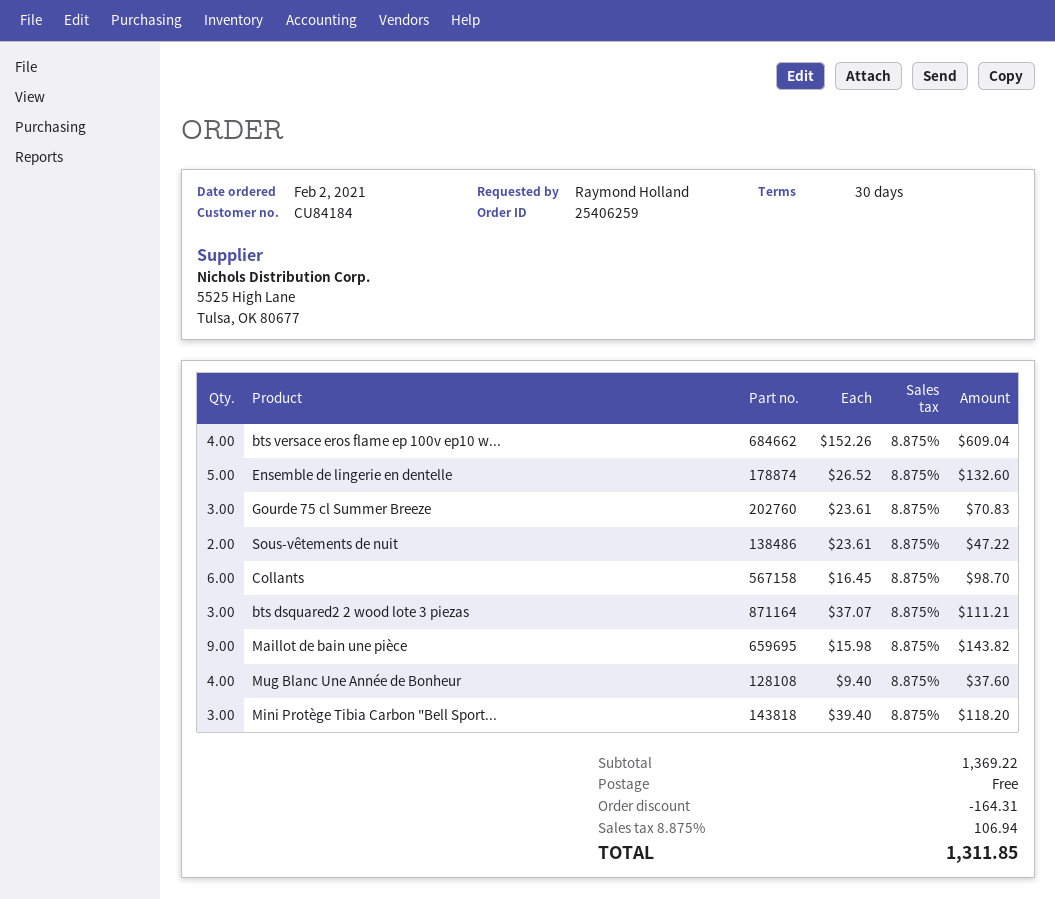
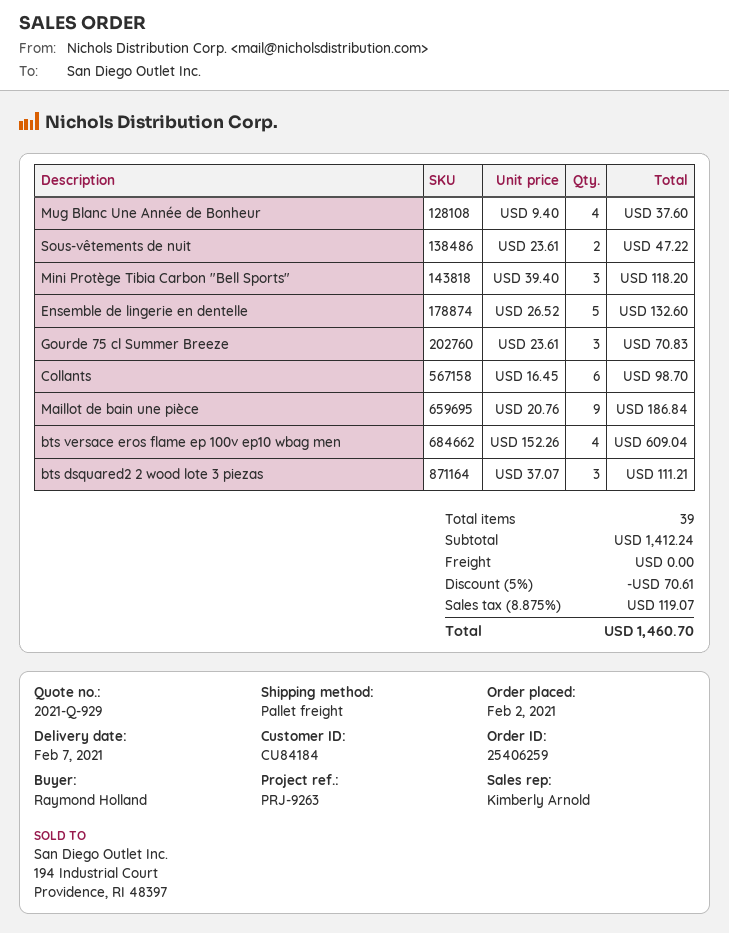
Maillot de bain une pièce: 9 x 15.98 = 143.82 -> 9 x 20.76 = 186.84
subtotal: 1369.22 -> 1412.24
discount: 164.31 -> 70.61
tax: 8.875% = 106.94 -> 8.875% = 119.07
total: 1311.85 -> 1460.70

